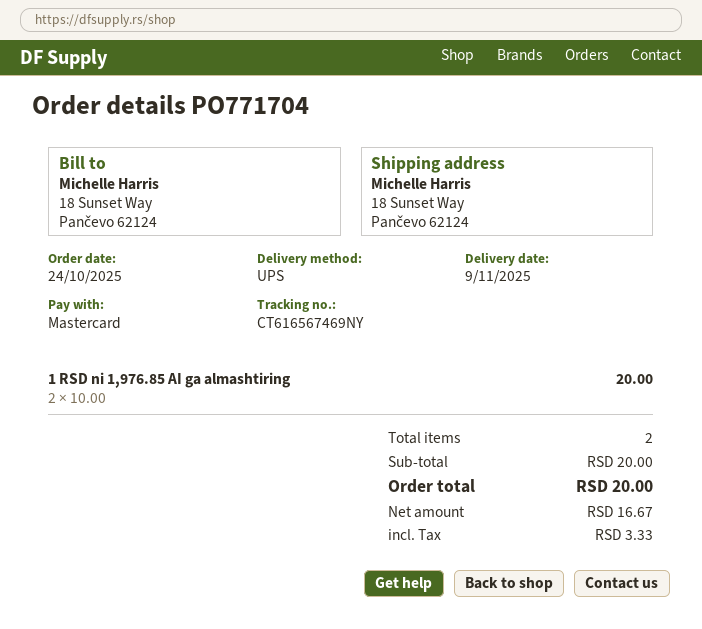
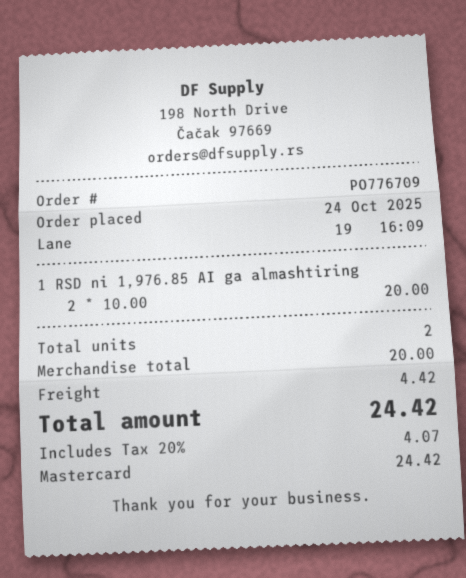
order number: PO771704 -> PO776709
shipping: none -> 4.42
tax: 3.33 -> 4.07
total: 20.00 -> 24.42

